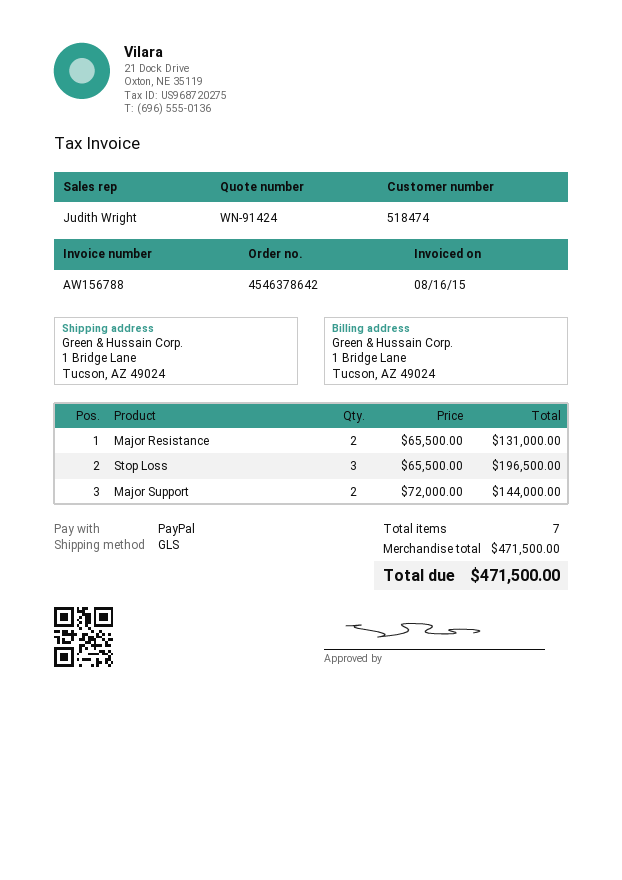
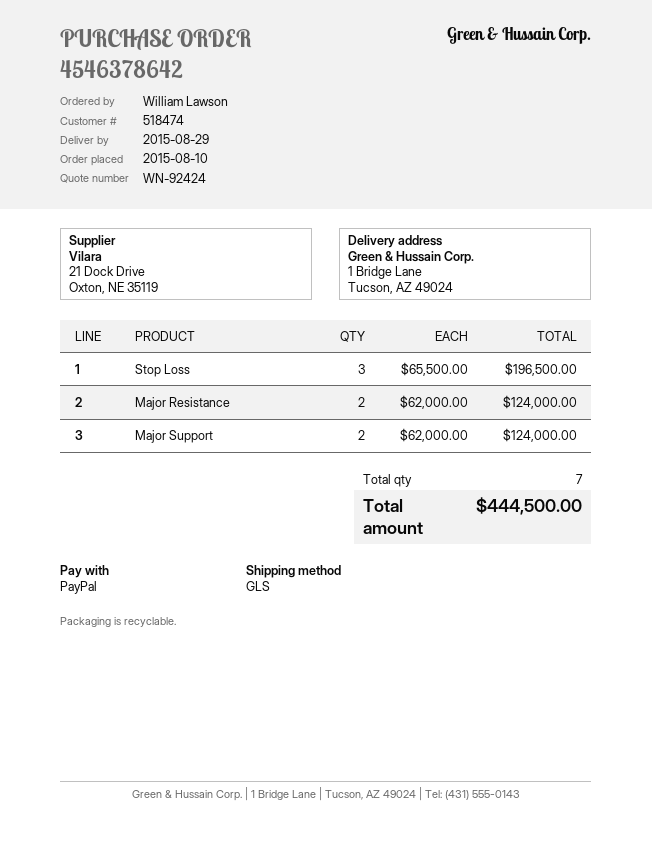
quote number: WN-91424 -> WN-92424
Major Resistance: 2 x 65500.00 = 131000.00 -> 2 x 62000.00 = 124000.00
Major Support: 2 x 72000.00 = 144000.00 -> 2 x 62000.00 = 124000.00
total: 471500.00 -> 444500.00

